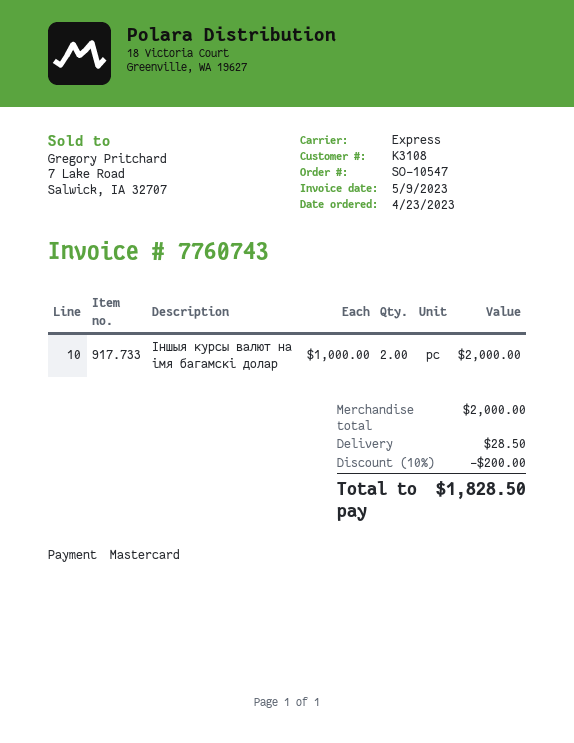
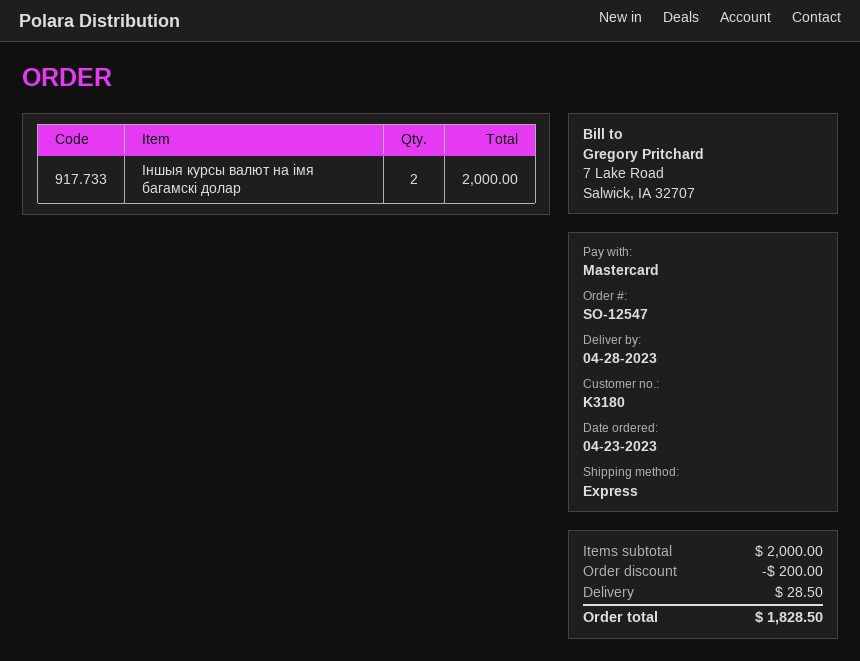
order number: SO-10547 -> SO-12547
customer number: K3108 -> K3180

